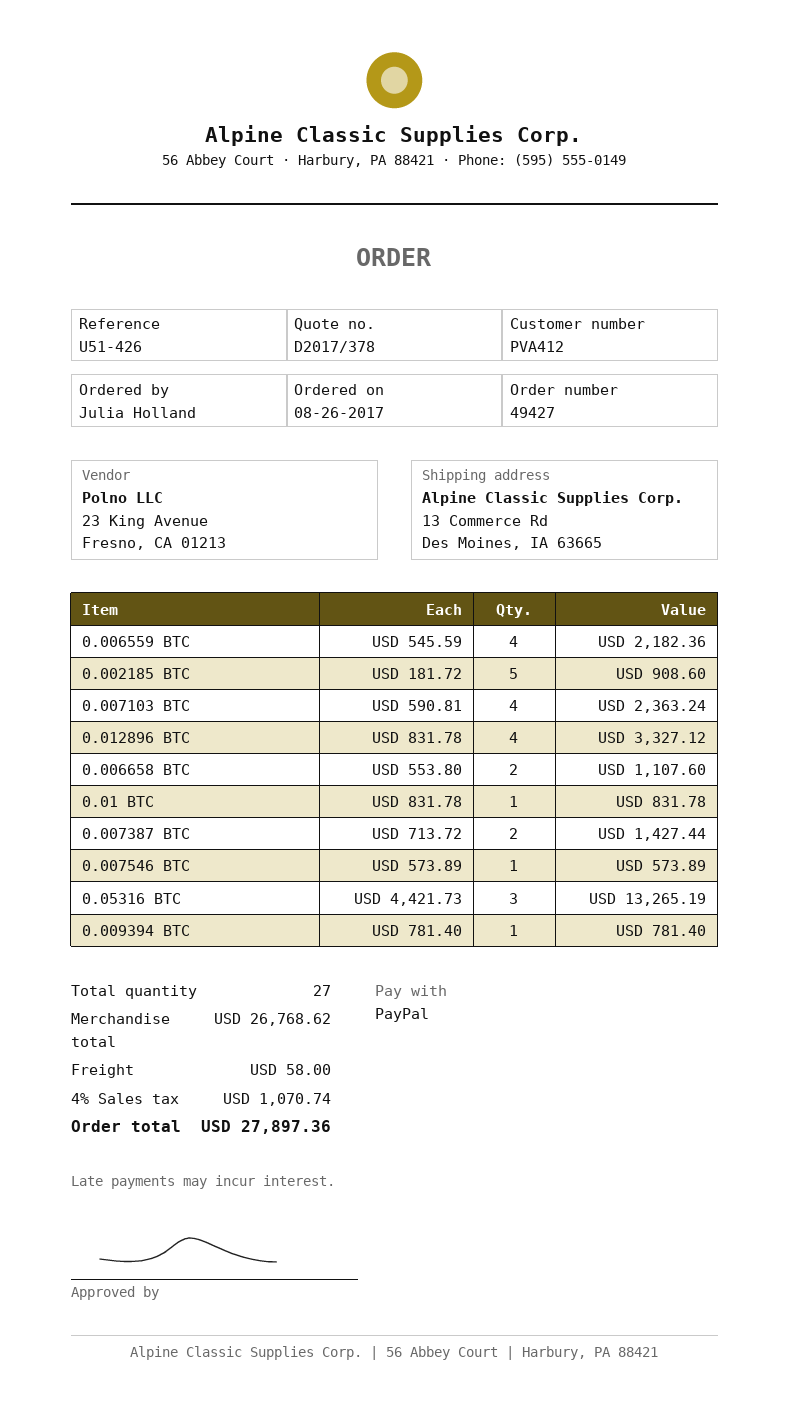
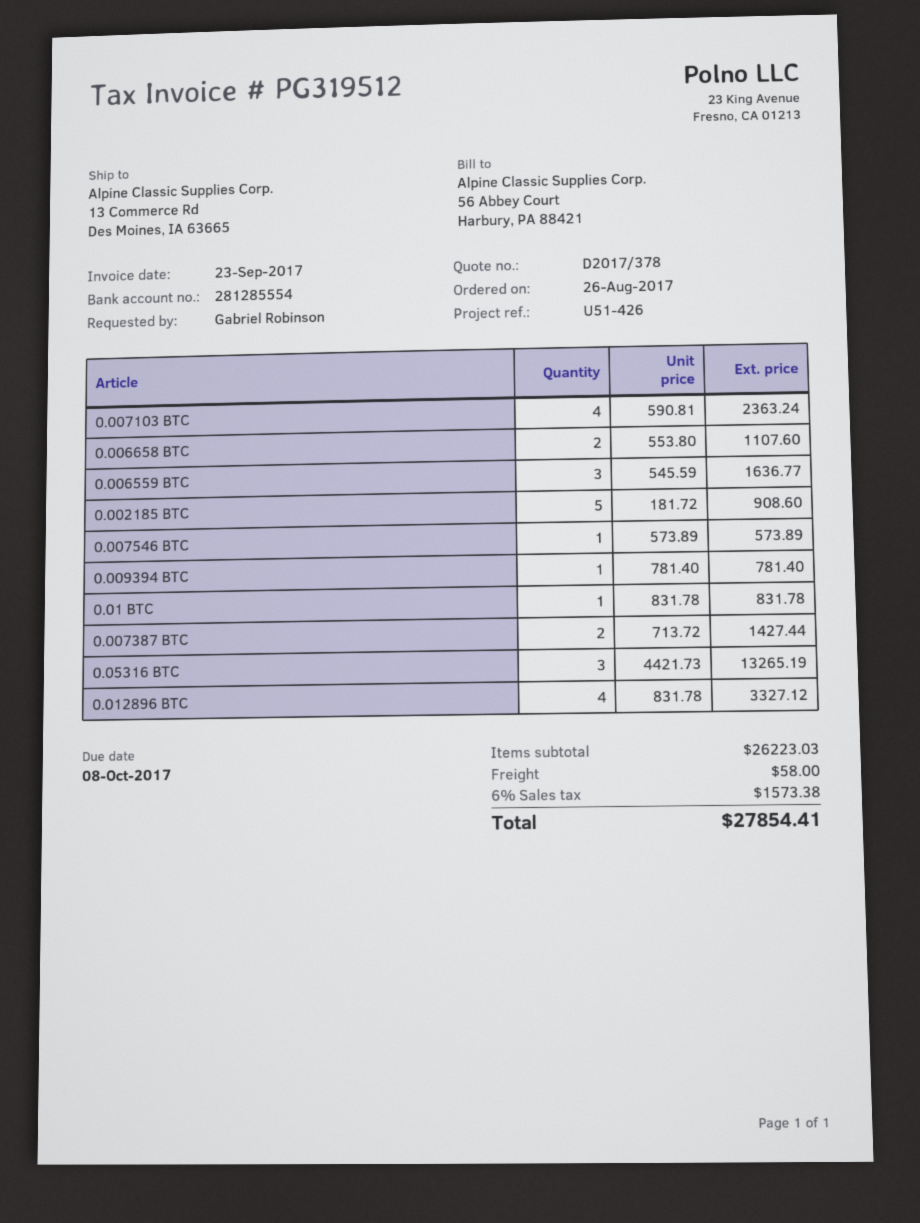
ordered by: Julia Holland -> Gabriel Robinson
0.006559 BTC: 4 x 545.59 = 2182.36 -> 3 x 545.59 = 1636.77
subtotal: 26768.62 -> 26223.03
tax: 4% = 1070.74 -> 6% = 1573.38
total: 27897.36 -> 27854.41

